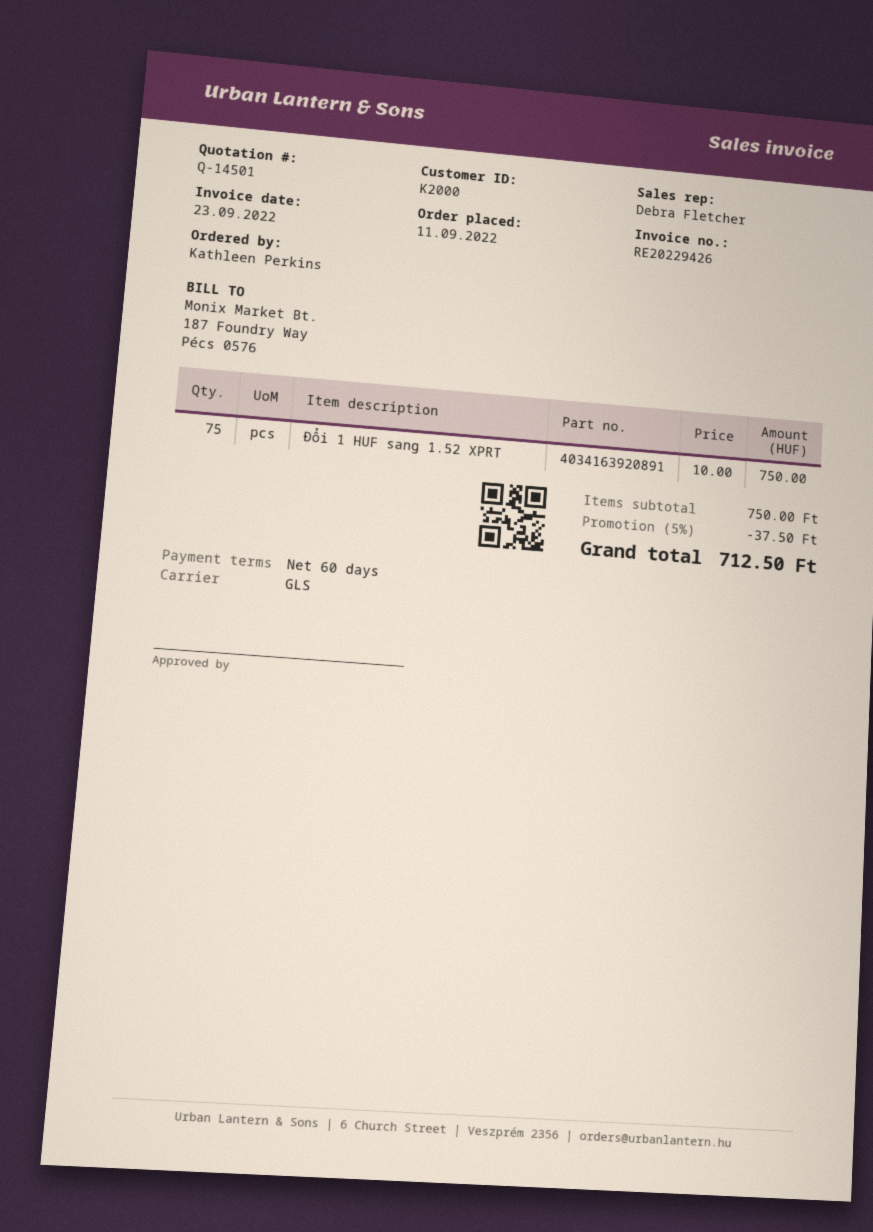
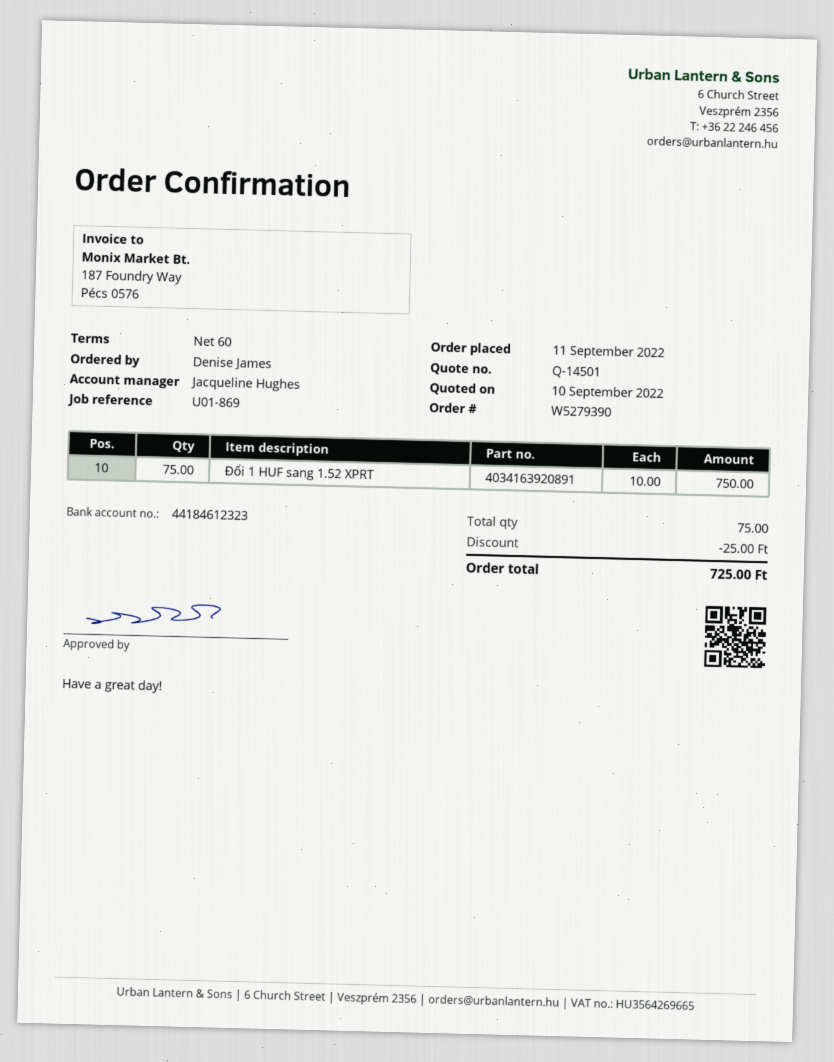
ordered by: Kathleen Perkins -> Denise James
sales rep: Debra Fletcher -> Jacqueline Hughes
discount: 37.50 -> 25.00
total: 712.50 -> 725.00

